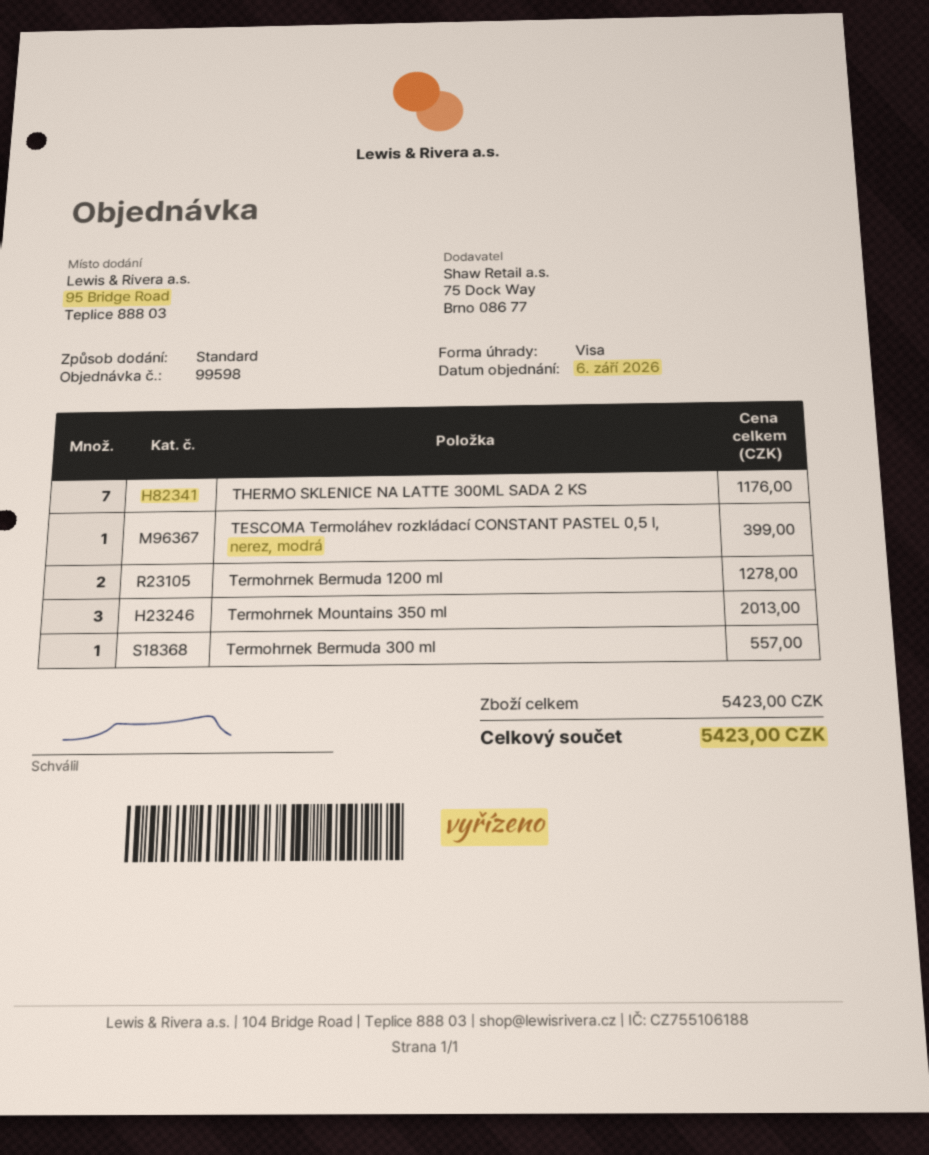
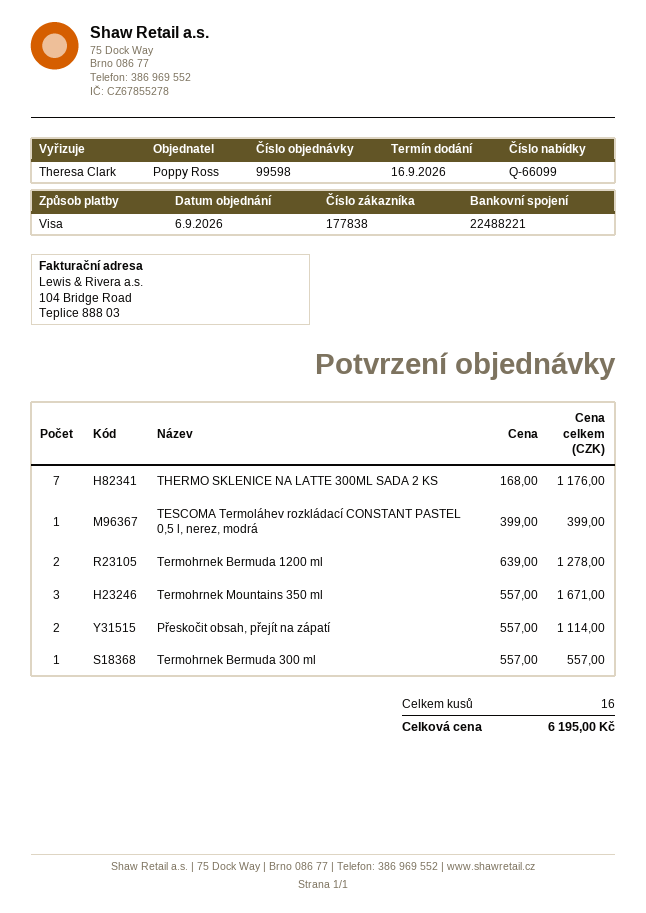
Termohrnek Mountains 350 ml: 3 for 2013.00 -> 3 for 1671.00
Přeskočit obsah, přejít na zápatí: none -> 2 for 1114.00
total: 5423.00 -> 6195.00

